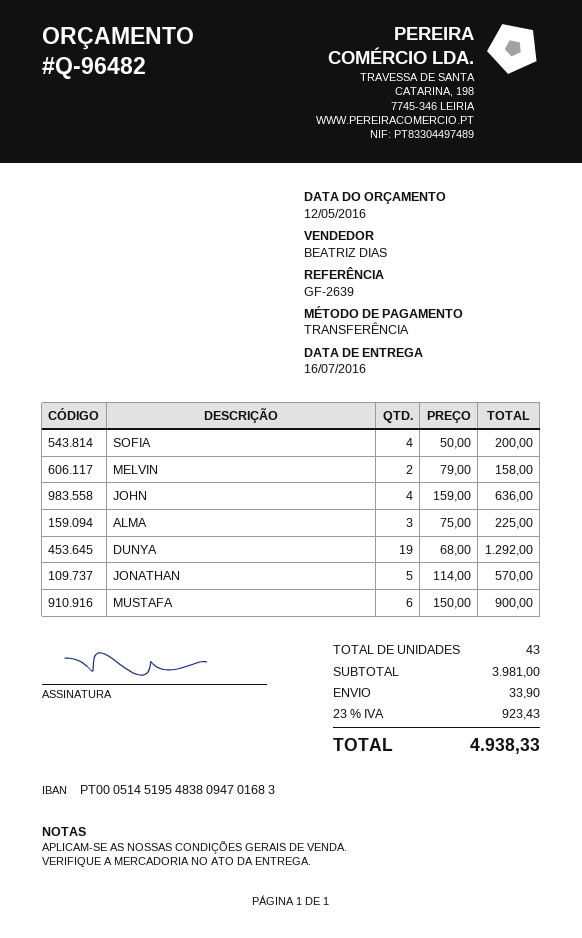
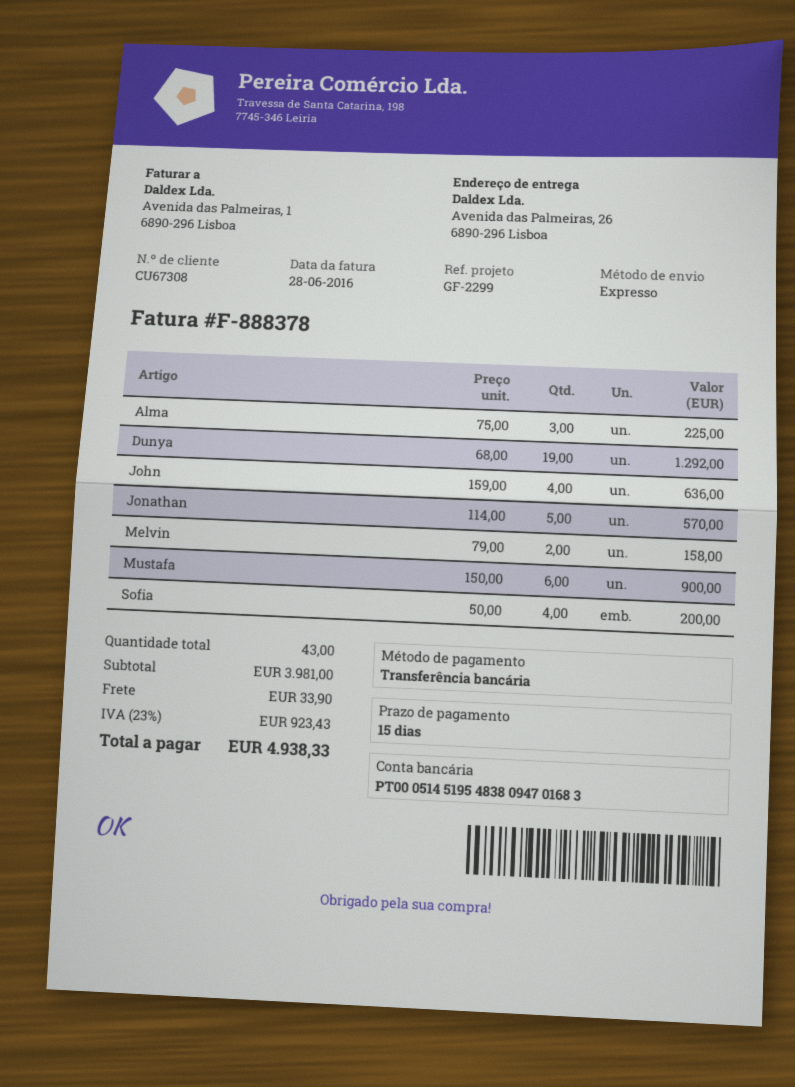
reference: GF-2639 -> GF-2299

